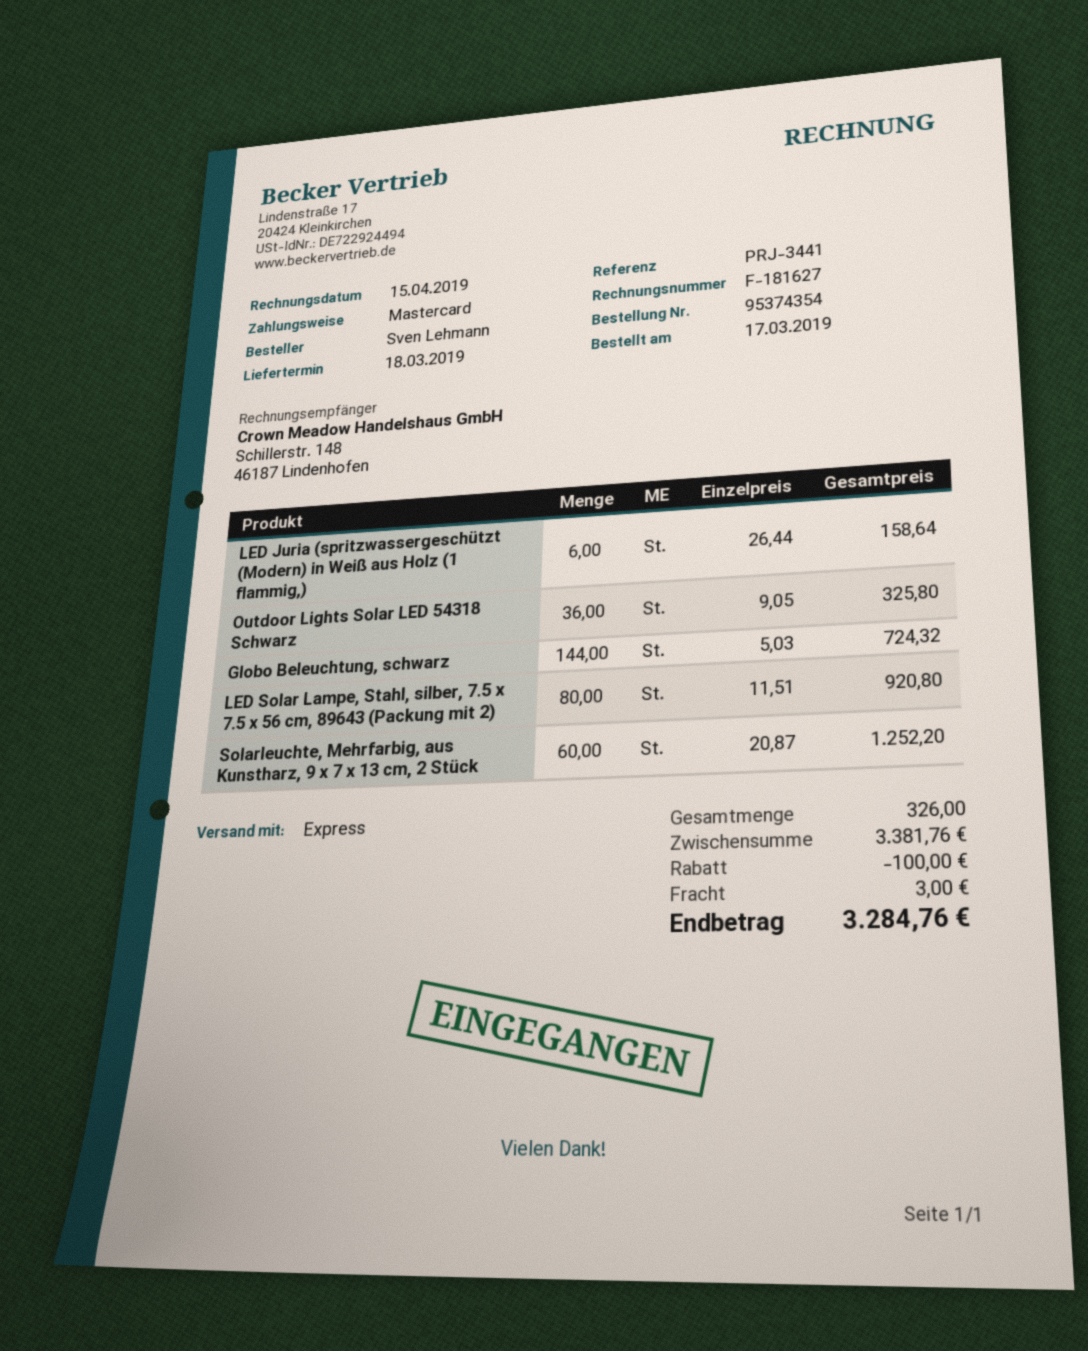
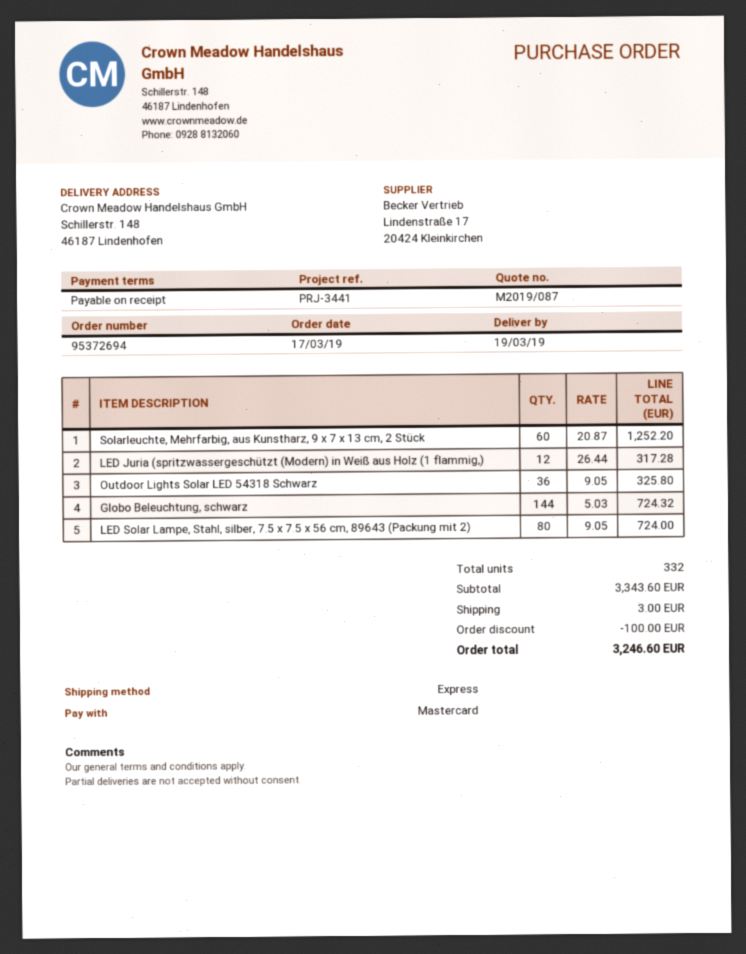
order number: 95374354 -> 95372694
delivery date: 2019-03-18 -> 2019-03-19
LED Juria (spritzwassergeschützt (Modern) in Weiß aus Holz (1 flammig,): 6 x 26.44 = 158.64 -> 12 x 26.44 = 317.28
LED Solar Lampe, Stahl, silber, 7.5 x 7.5 x 56 cm, 89643 (Packung mit 2): 80 x 11.51 = 920.80 -> 80 x 9.05 = 724.00
total quantity: 326 -> 332
subtotal: 3381.76 -> 3343.60
total: 3284.76 -> 3246.60

